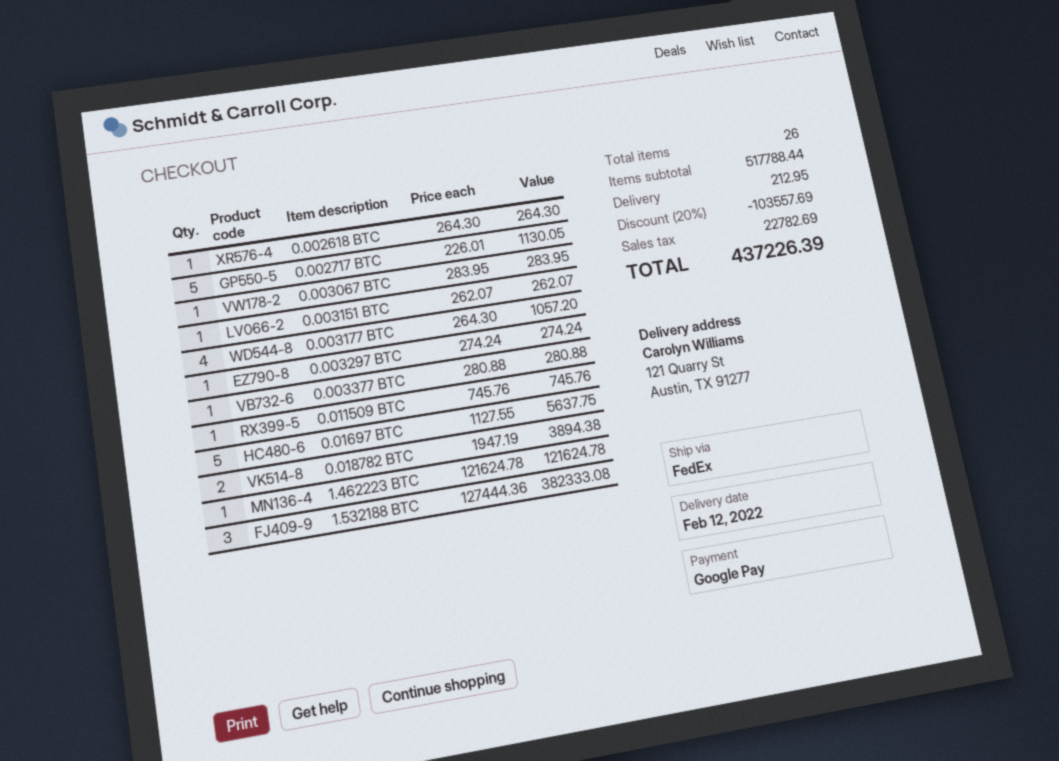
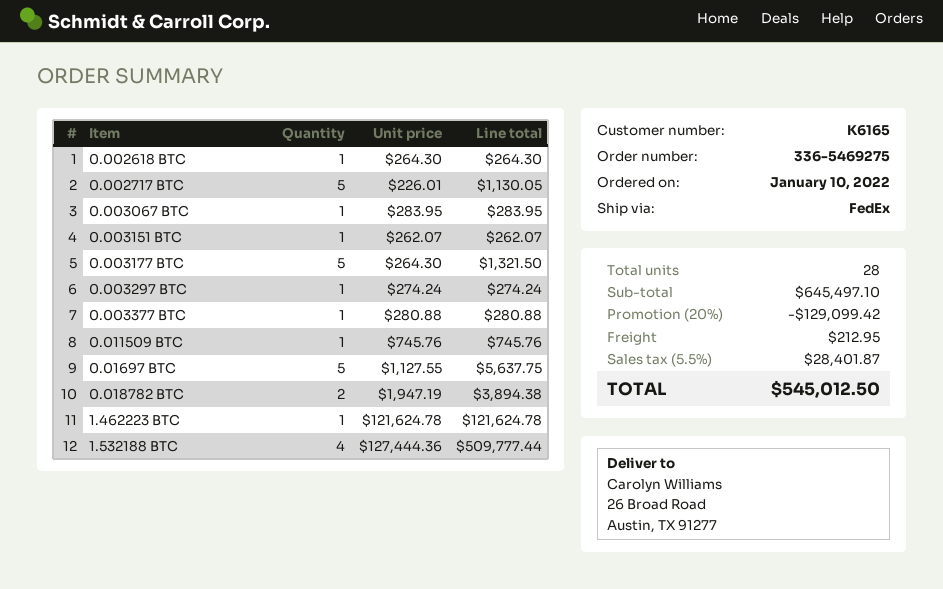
ship to: 121 Quarry St, Austin, TX 91277 -> 26 Broad Road, Austin, TX 91277
0.003177 BTC: 4 x 264.30 = 1057.20 -> 5 x 264.30 = 1321.50
1.532188 BTC: 3 x 127444.36 = 382333.08 -> 4 x 127444.36 = 509777.44
total quantity: 26 -> 28
subtotal: 517788.44 -> 645497.10
discount: 20% = 103557.69 -> 20% = 129099.42
tax: 22782.69 -> 28401.87
total: 437226.39 -> 545012.50

